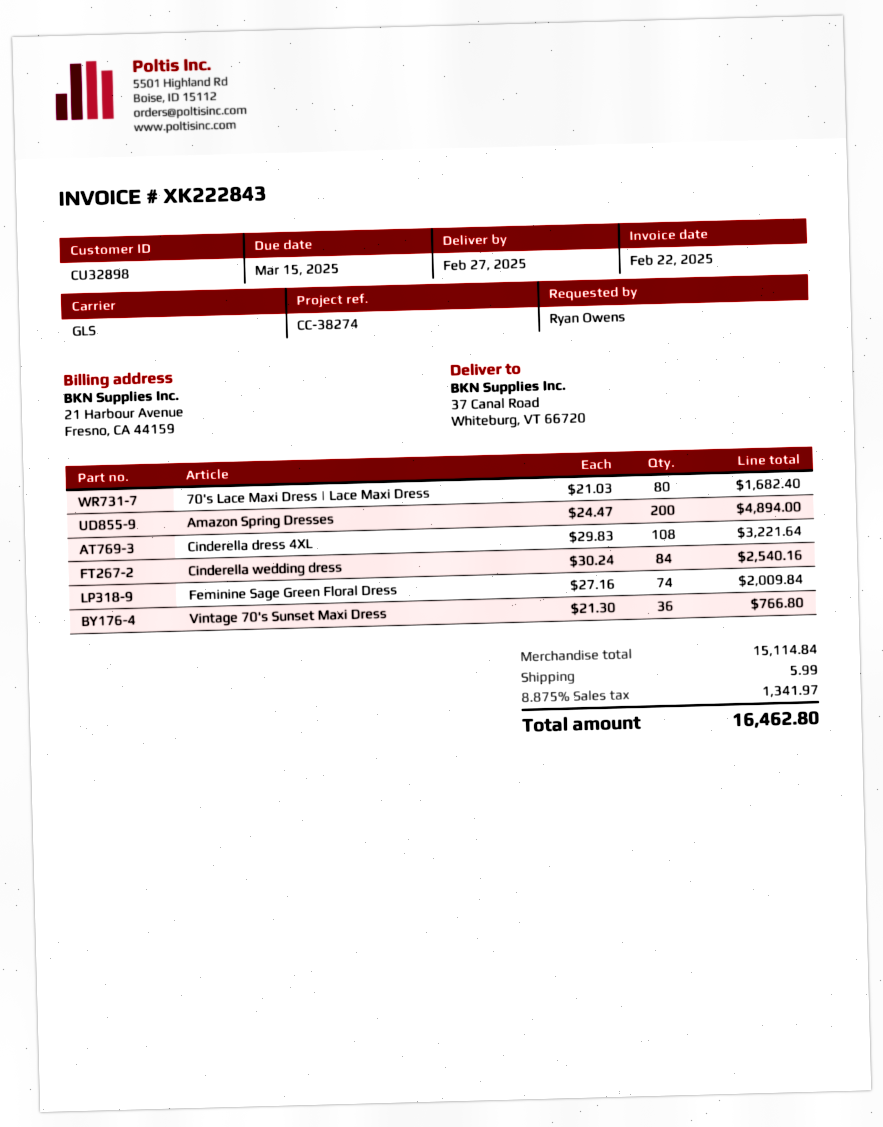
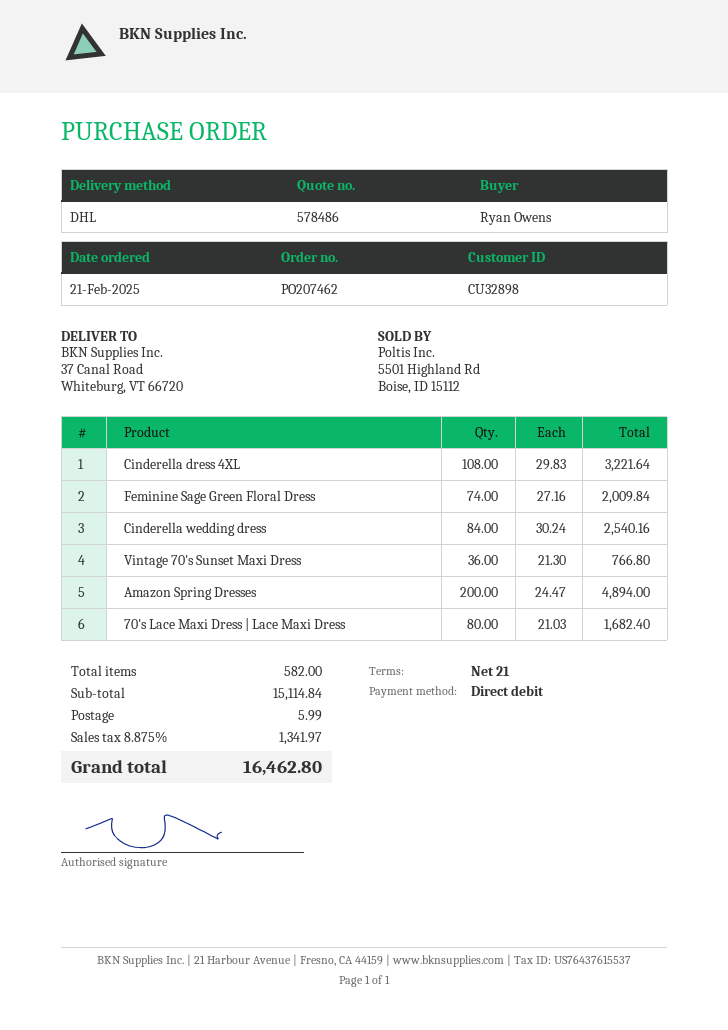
shipping method: GLS -> DHL

